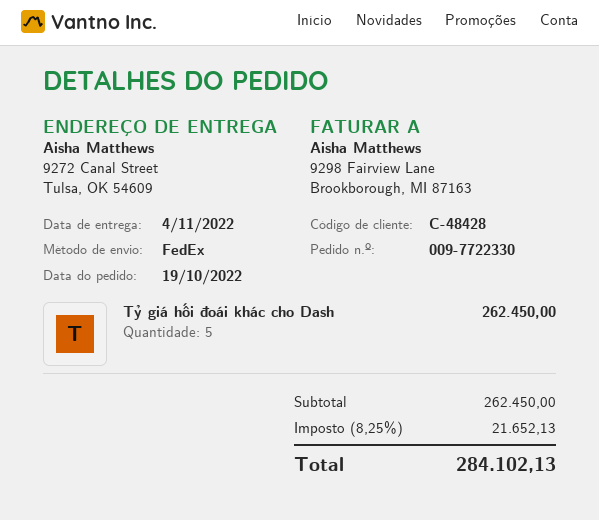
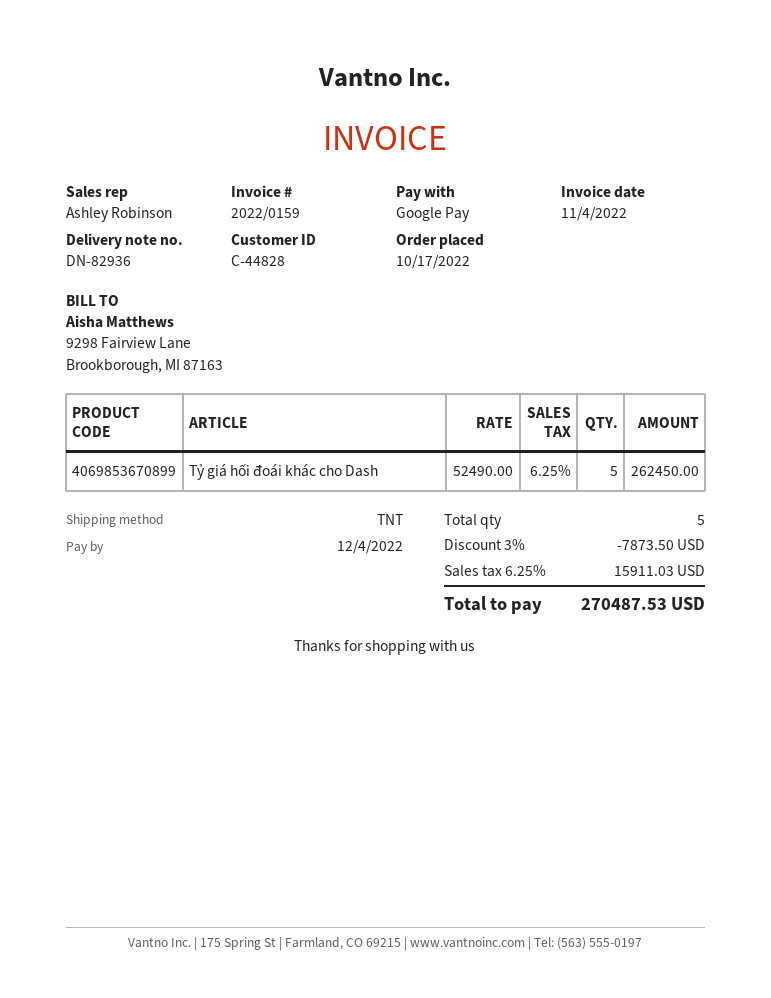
order date: 2022-10-19 -> 2022-10-17
customer number: C-48428 -> C-44828
shipping method: FedEx -> TNT
discount: none -> 3% = 7873.50
tax: 8.25% = 21652.13 -> 6.25% = 15911.03
total: 284102.13 -> 270487.53

